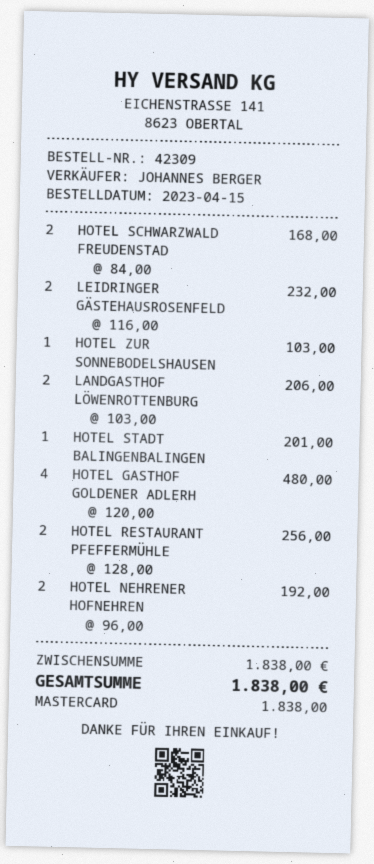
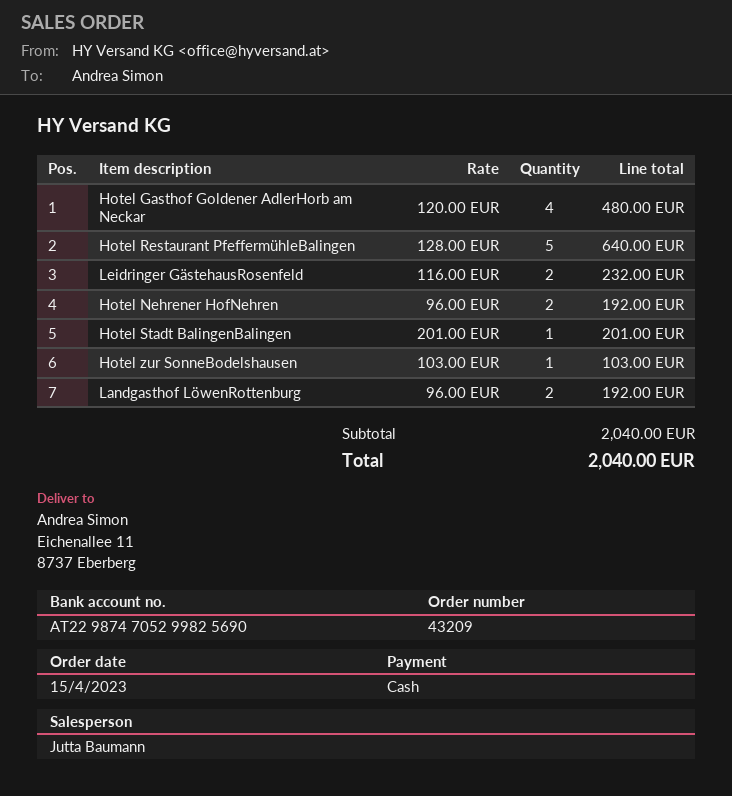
order number: 42309 -> 43209
sales rep: JOHANNES BERGER -> Jutta Baumann
payment method: Mastercard -> cash
HOTEL SCHWARZWALD FREUDENSTAD: 2 x 84.00 = 168.00 -> none
LANDGASTHOF LÖWENROTTENBURG: 2 x 103.00 = 206.00 -> 2 x 96.00 = 192.00
HOTEL RESTAURANT PFEFFERMÜHLE: 2 x 128.00 = 256.00 -> 5 x 128.00 = 640.00
subtotal: 1838.00 -> 2040.00
total: 1838.00 -> 2040.00

